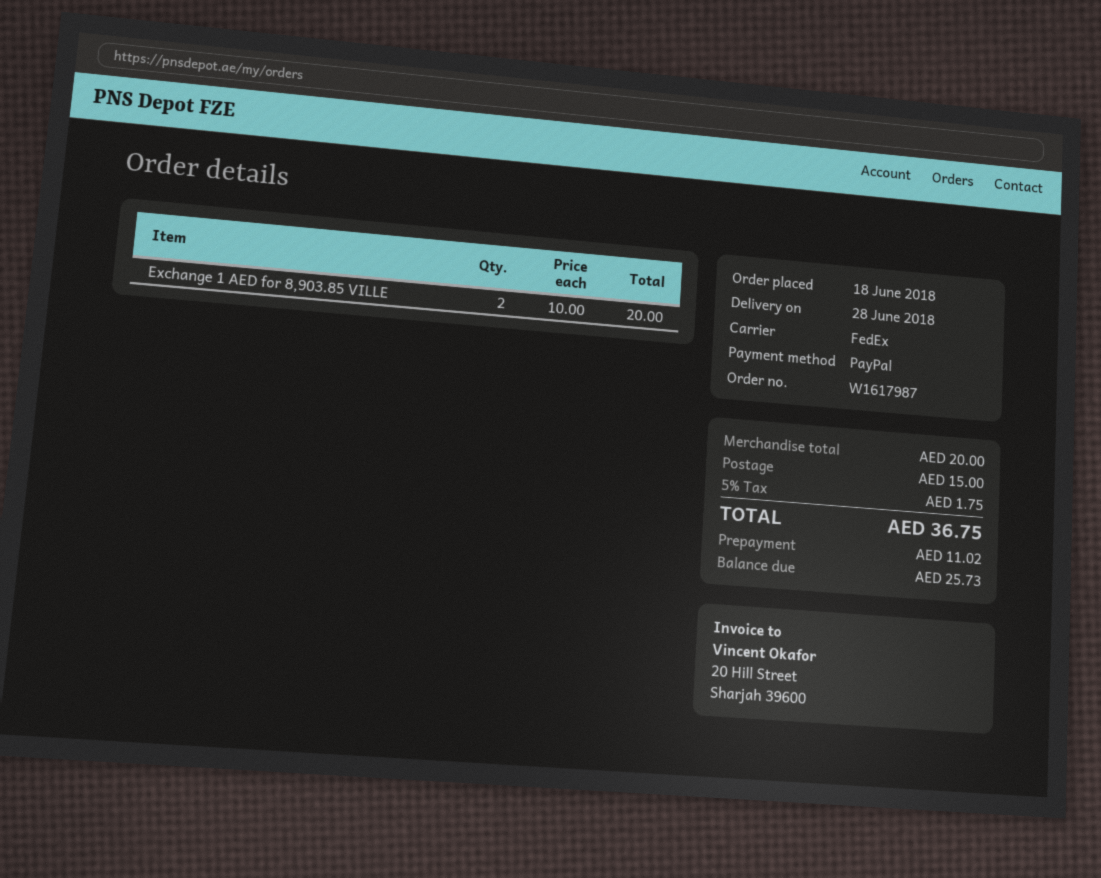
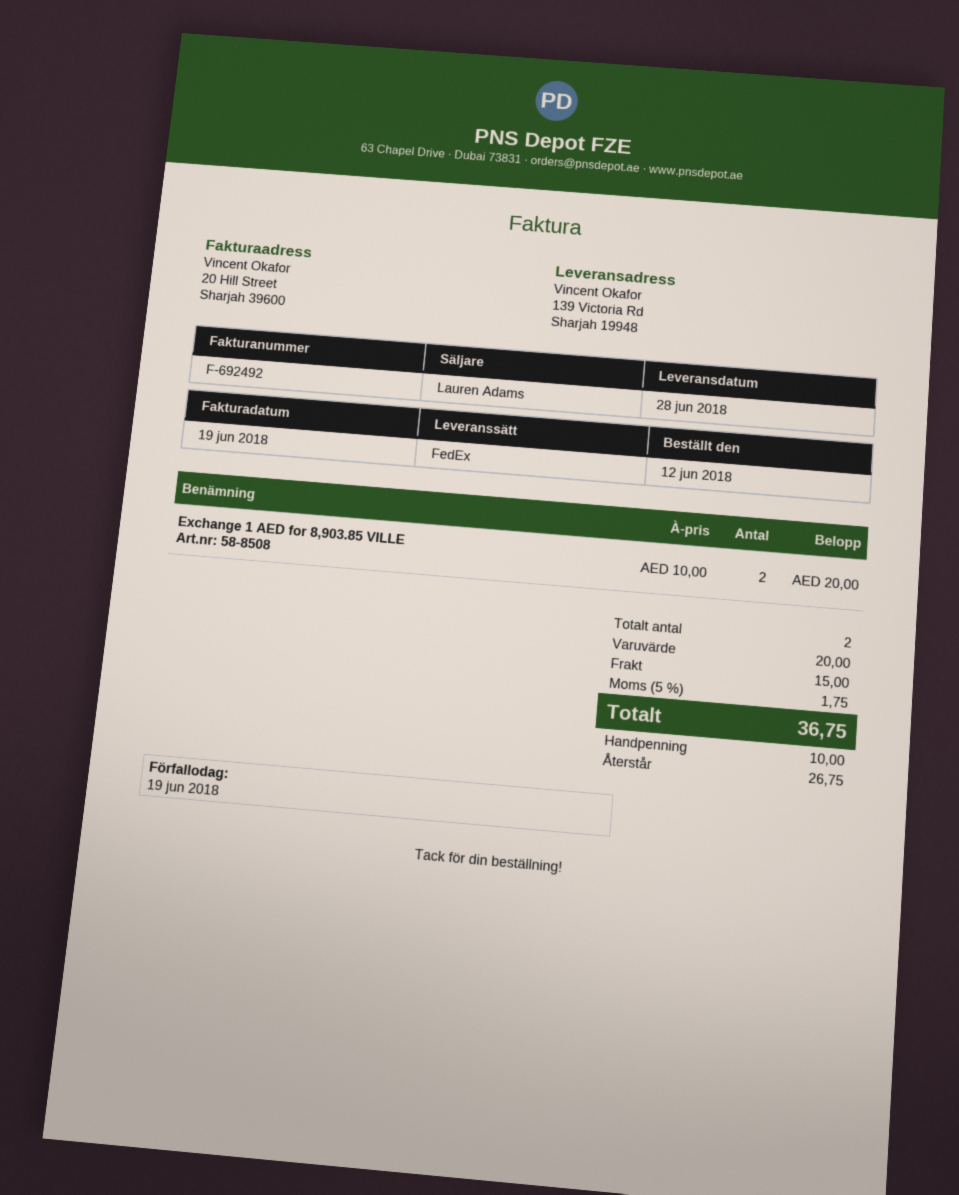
order date: 2018-06-18 -> 2018-06-12
deposit: 11.02 -> 10.00
balance: 25.73 -> 26.75

